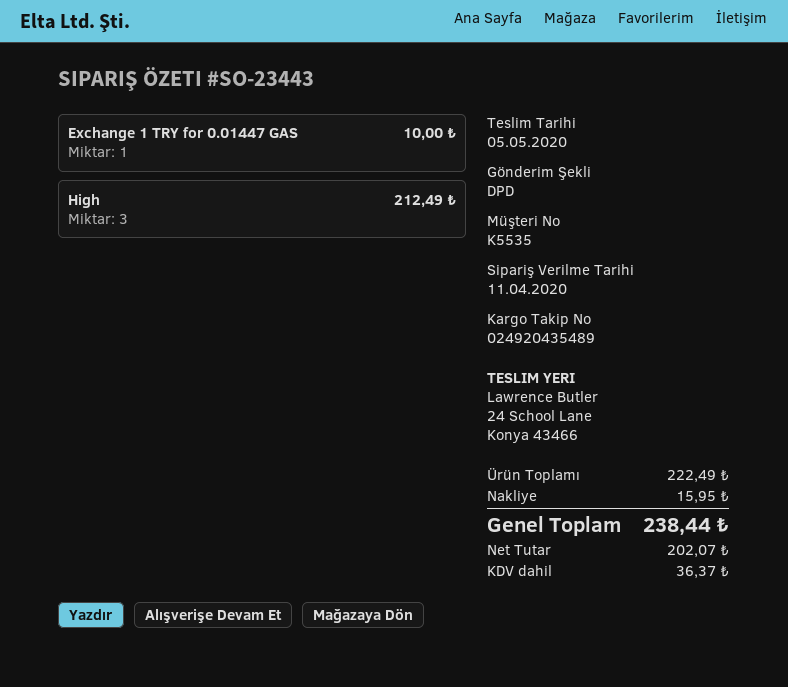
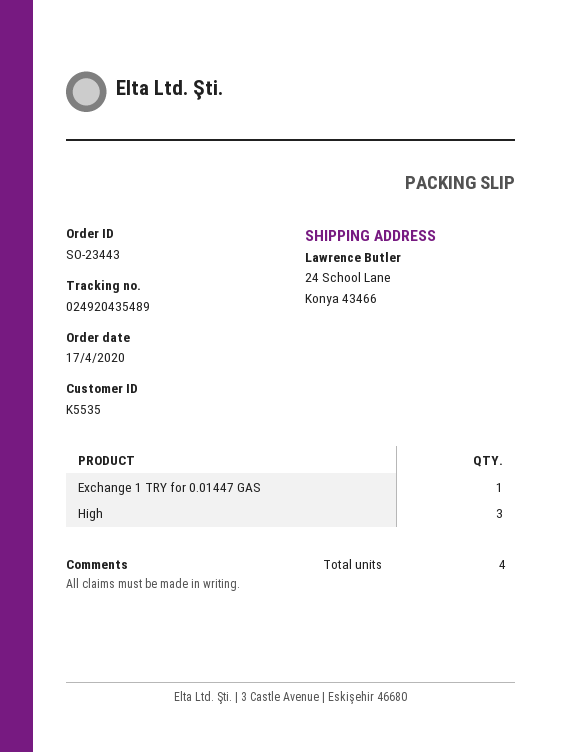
order date: 2020-04-11 -> 2020-04-17

